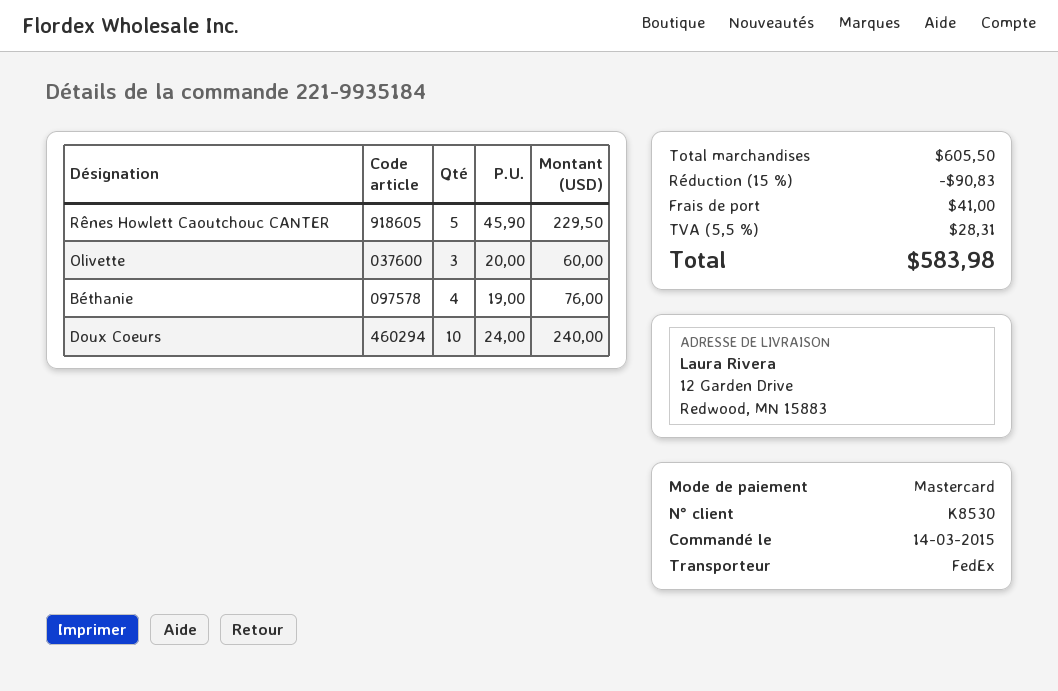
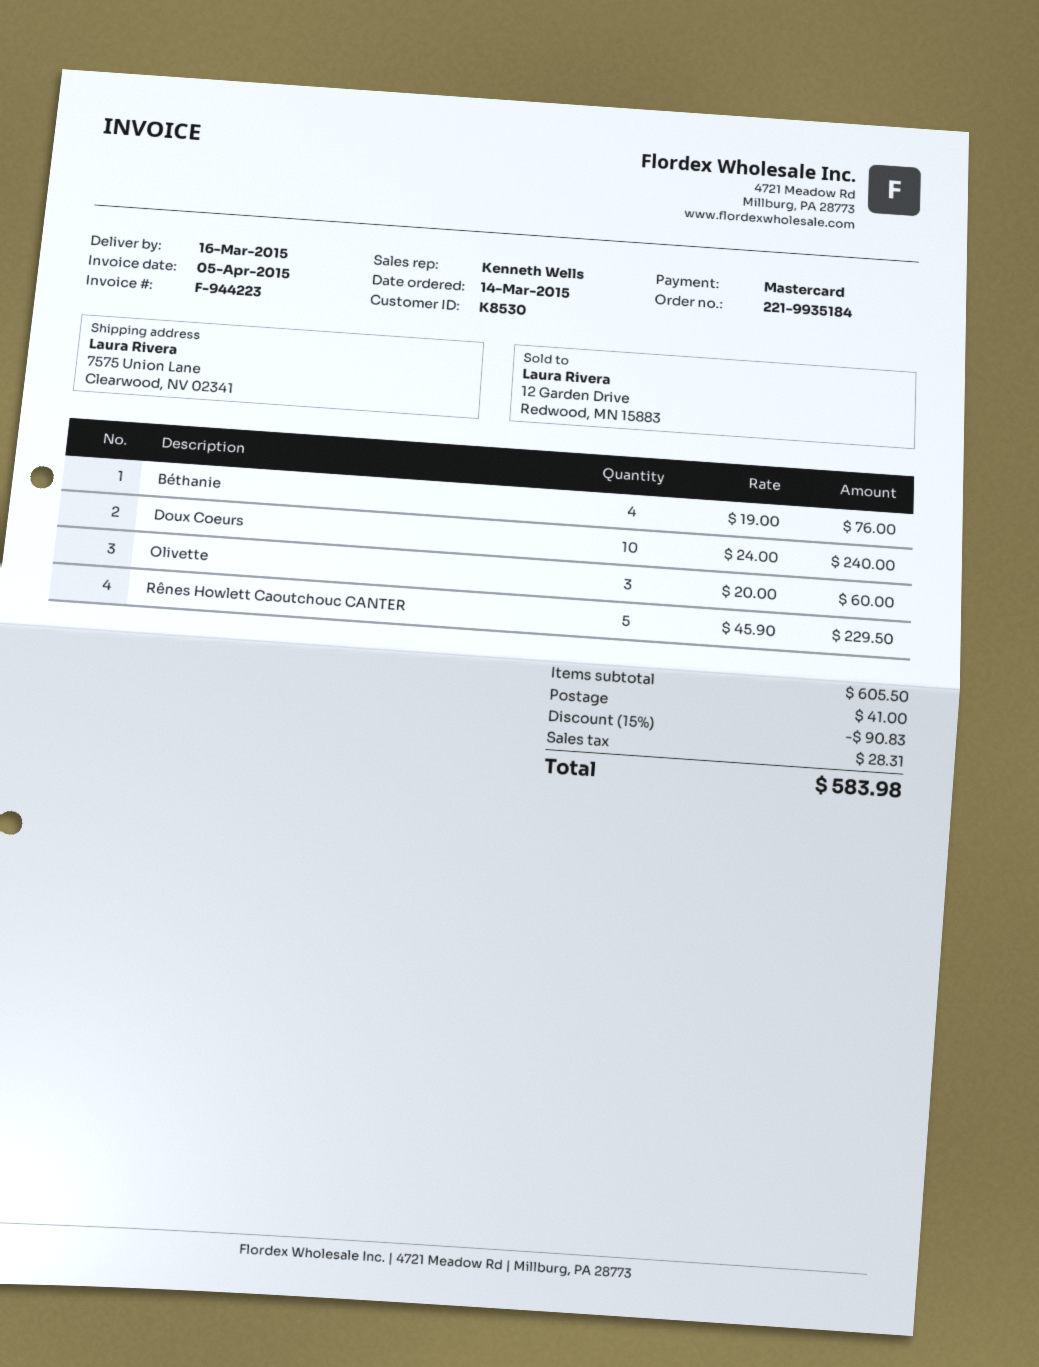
ship to: 12 Garden Drive, Redwood, MN 15883 -> 7575 Union Lane, Clearwood, NV 02341

